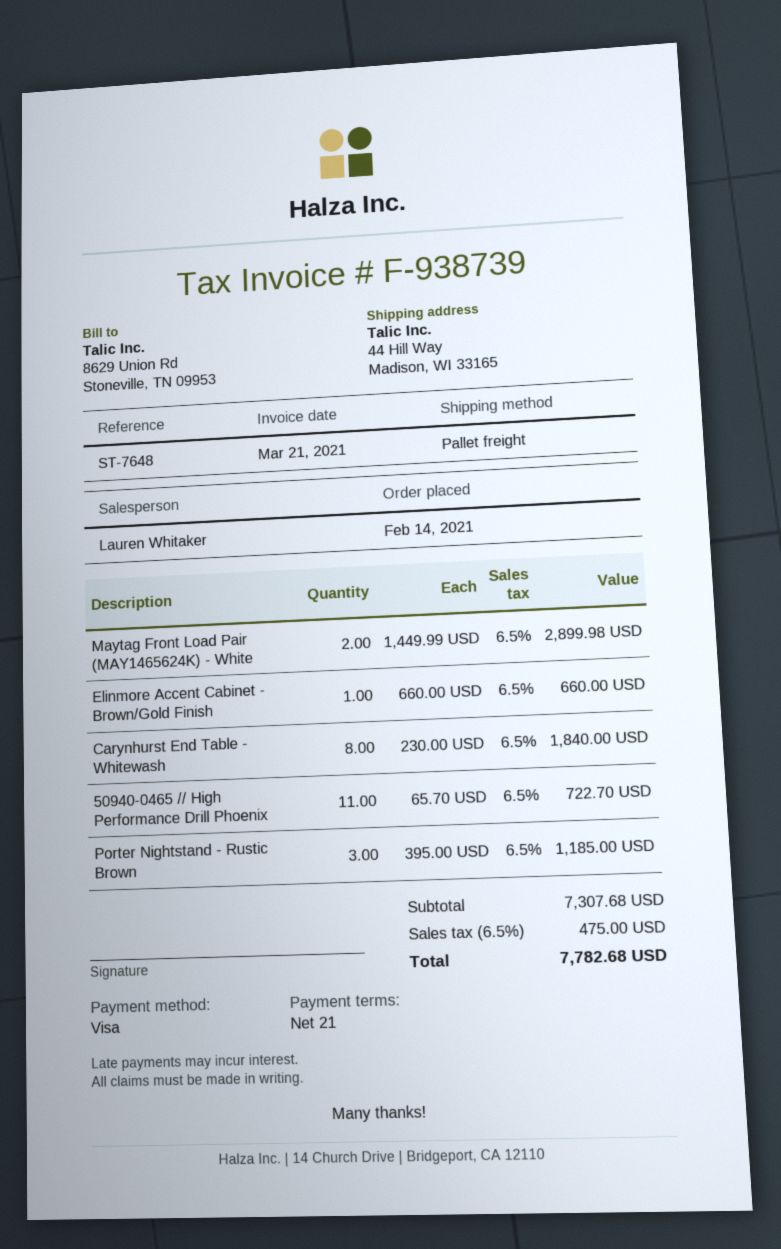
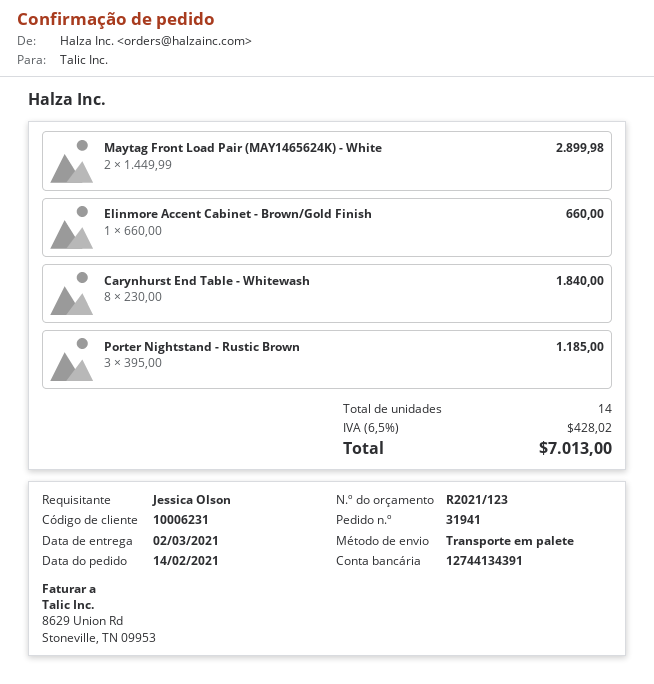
50940-0465 // High Performance Drill Phoenix: 11 x 65.70 = 722.70 -> none
tax: 6.5% = 475.00 -> 6.5% = 428.02
total: 7782.68 -> 7013.00

